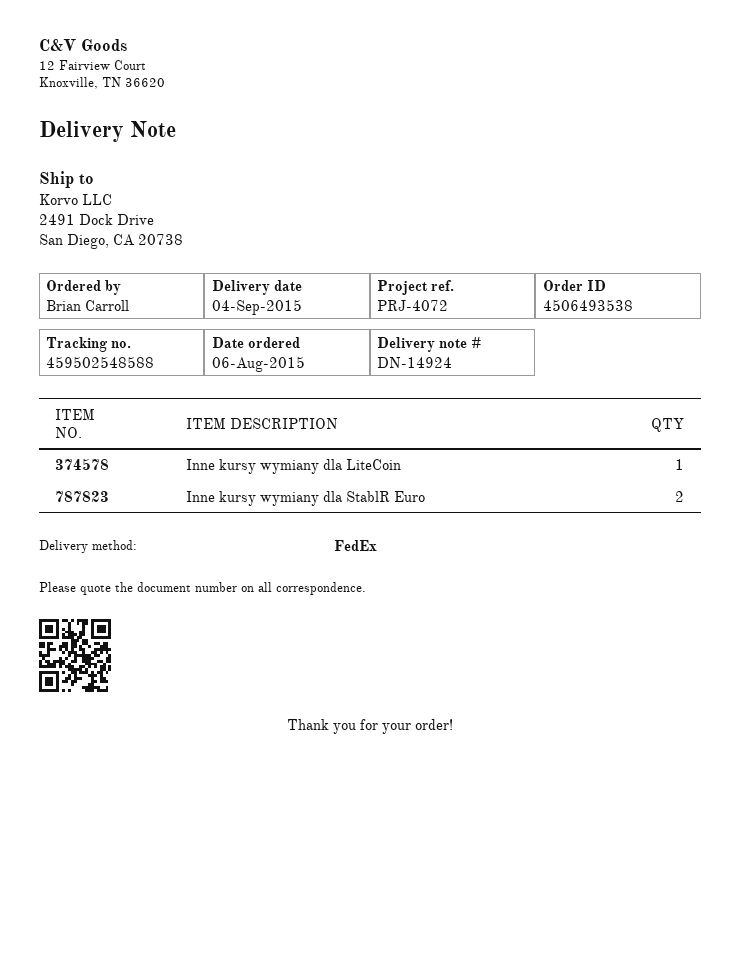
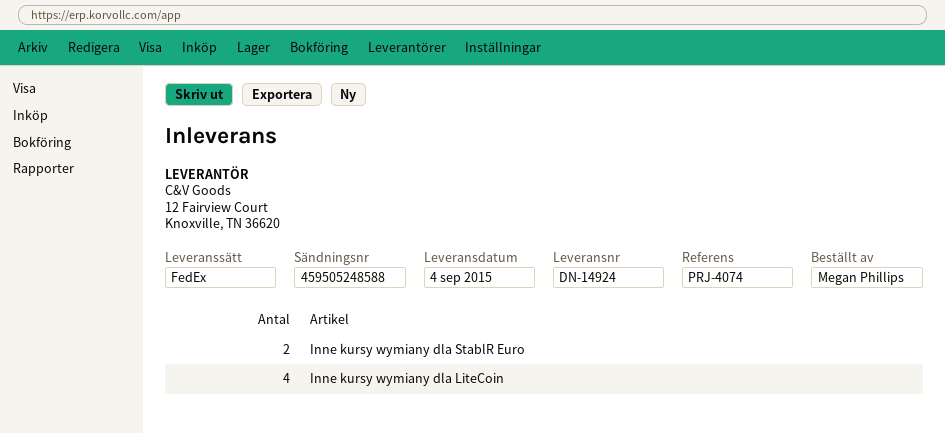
reference: PRJ-4072 -> PRJ-4074
ordered by: Brian Carroll -> Megan Phillips
tracking number: 459502548588 -> 459505248588
Inne kursy wymiany dla LiteCoin: 1 -> 4

